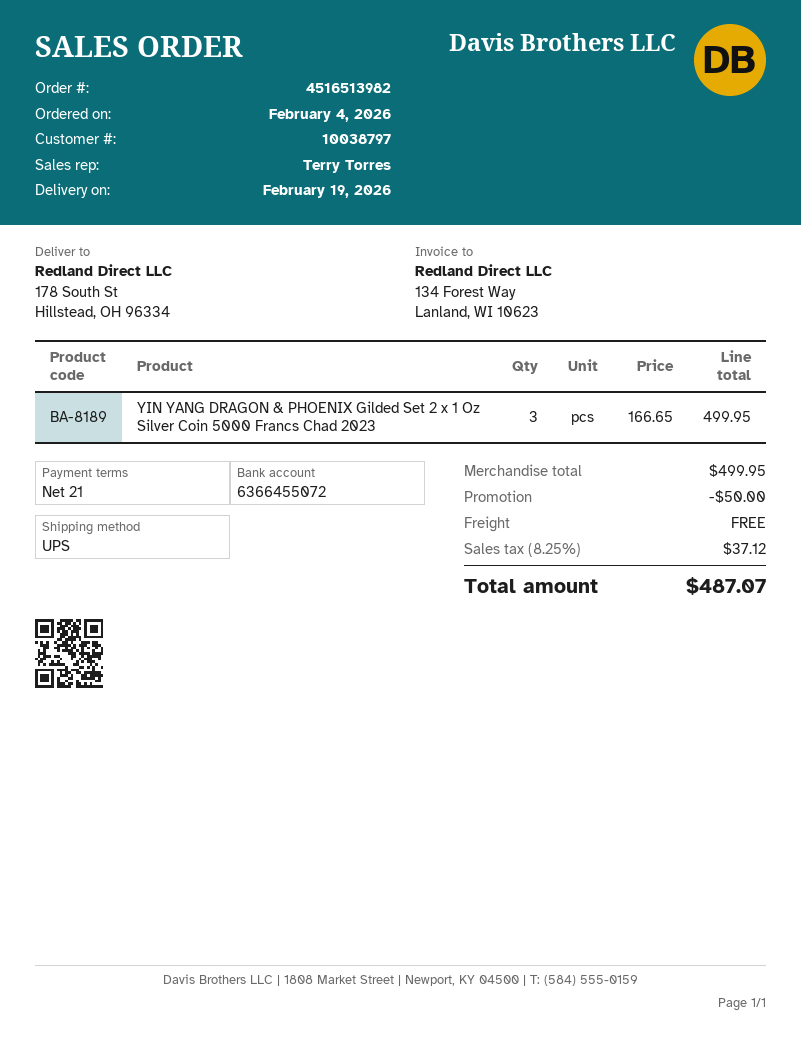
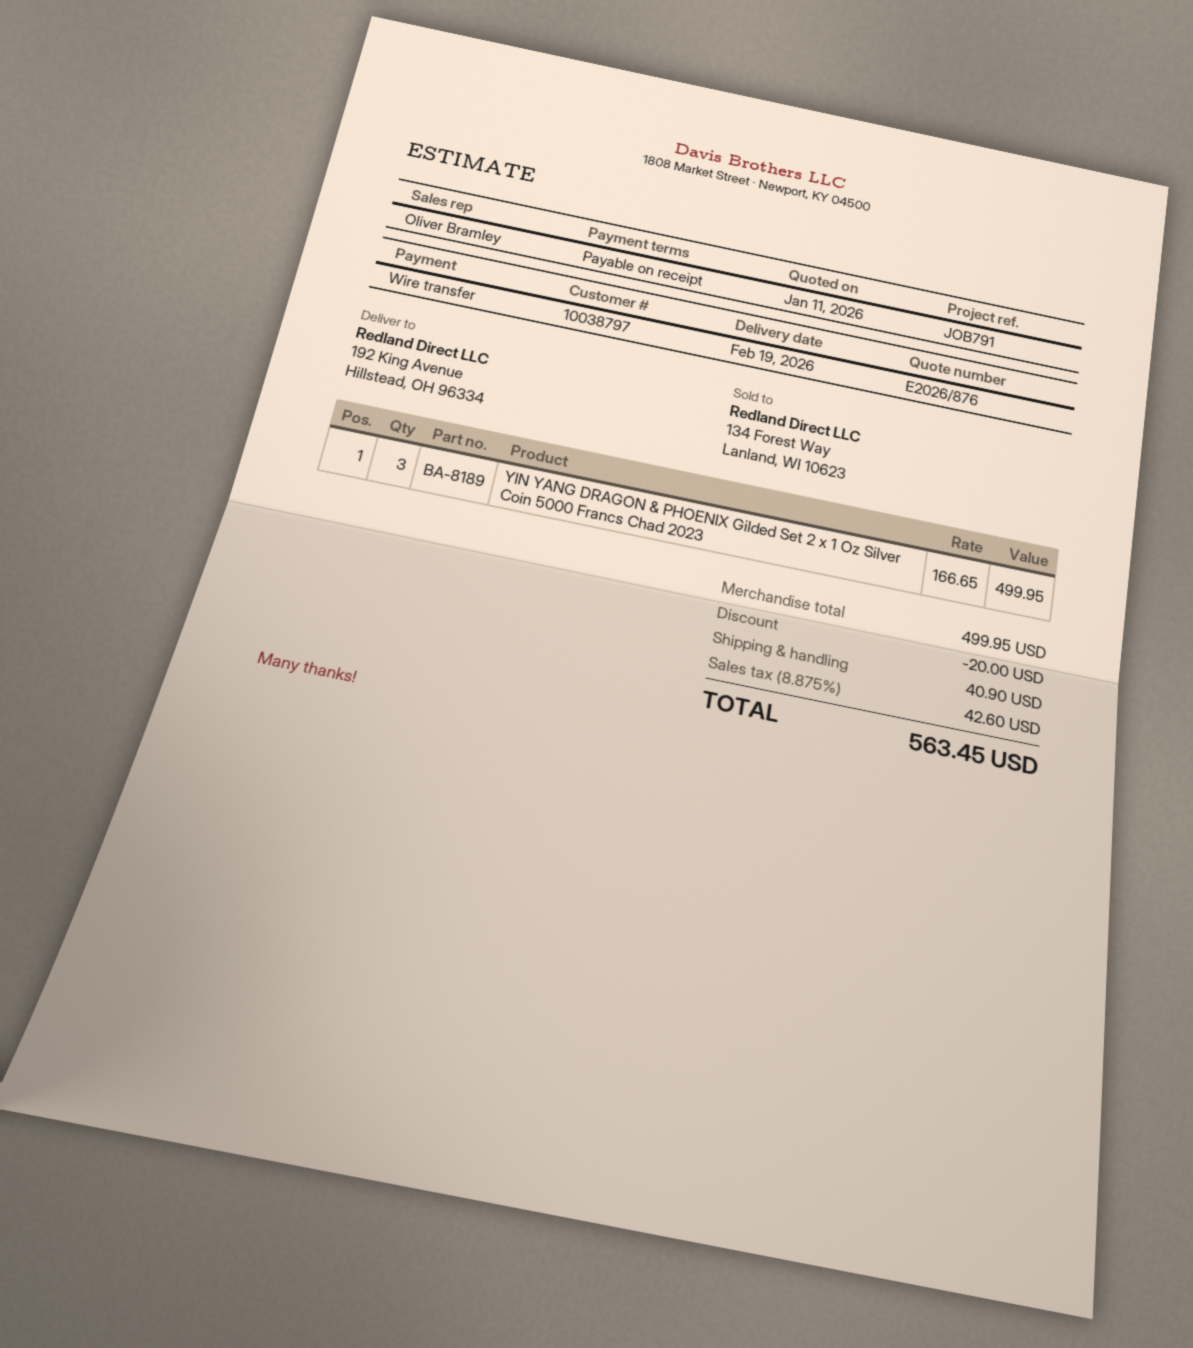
payment terms: 21 days -> on receipt
sales rep: Terry Torres -> Oliver Bramley
ship to: 178 South St, Hillstead, OH 96334 -> 192 King Avenue, Hillstead, OH 96334
discount: 50.00 -> 20.00
shipping: 0.00 -> 40.90
tax: 8.25% = 37.12 -> 8.875% = 42.60
total: 487.07 -> 563.45

